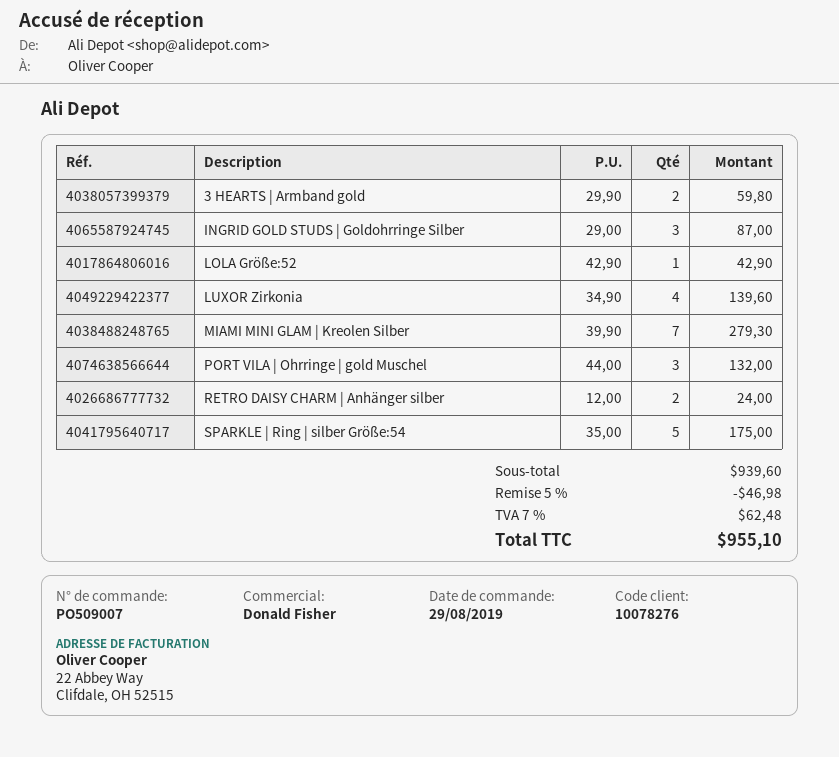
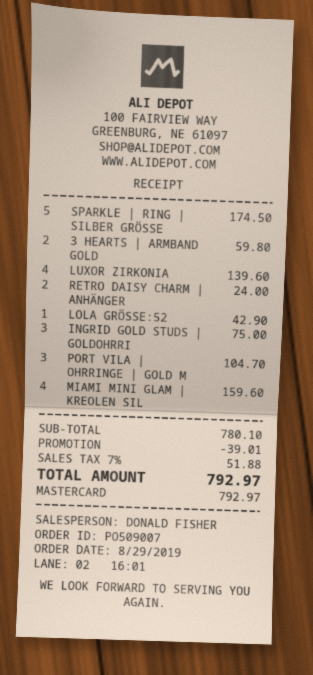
INGRID GOLD STUDS | Goldohrringe Silber: 3 for 87.00 -> 3 for 75.00
MIAMI MINI GLAM | Kreolen Silber: 7 for 279.30 -> 4 for 159.60
PORT VILA | Ohrringe | gold Muschel: 3 for 132.00 -> 3 for 104.70
SPARKLE | Ring | silber Größe:54: 5 for 175.00 -> 5 for 174.50
subtotal: 939.60 -> 780.10
discount: 46.98 -> 39.01
tax: 7% = 62.48 -> 7% = 51.88
total: 955.10 -> 792.97

